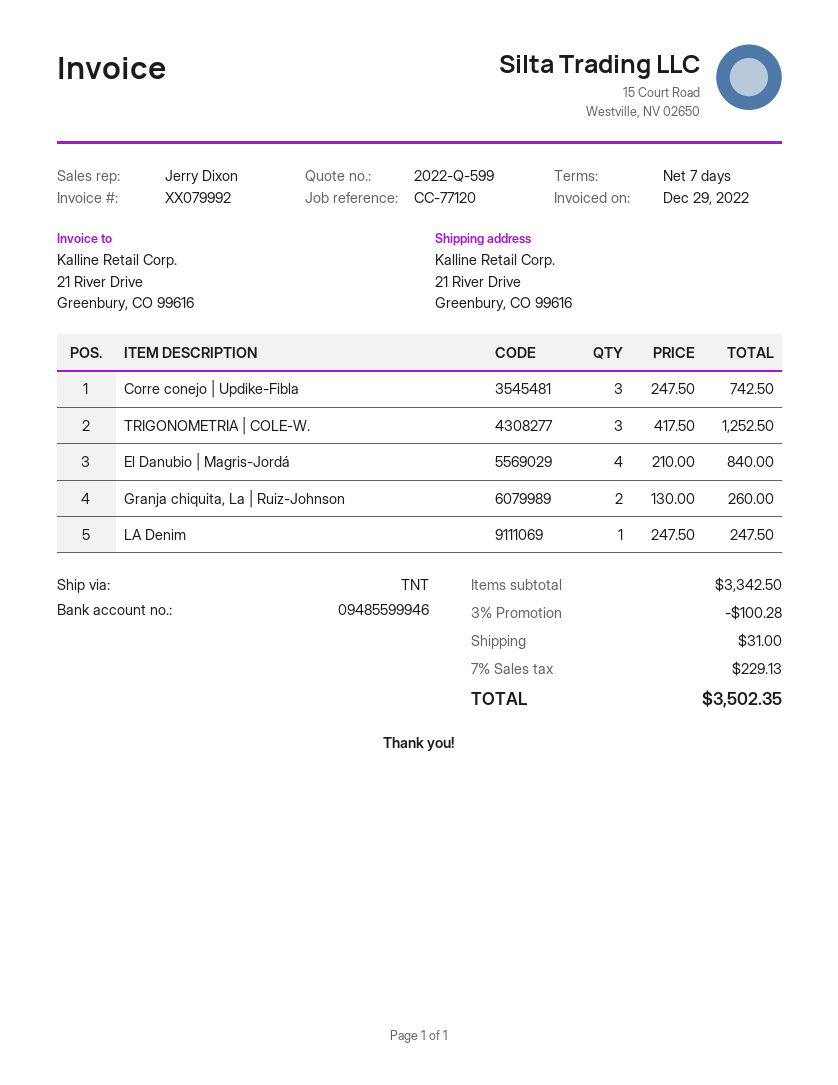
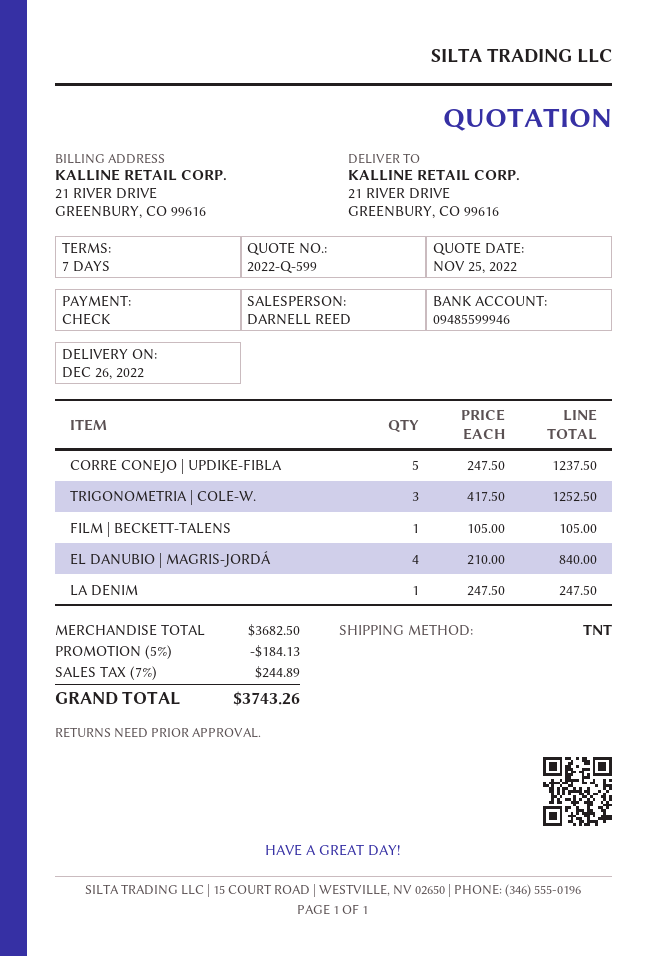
sales rep: Jerry Dixon -> DARNELL REED
Corre conejo | Updike-Fibla: 3 x 247.50 = 742.50 -> 5 x 247.50 = 1237.50
Granja chiquita, La | Ruiz-Johnson: 2 x 130.00 = 260.00 -> none
FILM | BECKETT-TALENS: none -> 1 x 105.00 = 105.00
subtotal: 3342.50 -> 3682.50
discount: 3% = 100.28 -> 5% = 184.13
shipping: 31.00 -> none
tax: 7% = 229.13 -> 7% = 244.89
total: 3502.35 -> 3743.26

